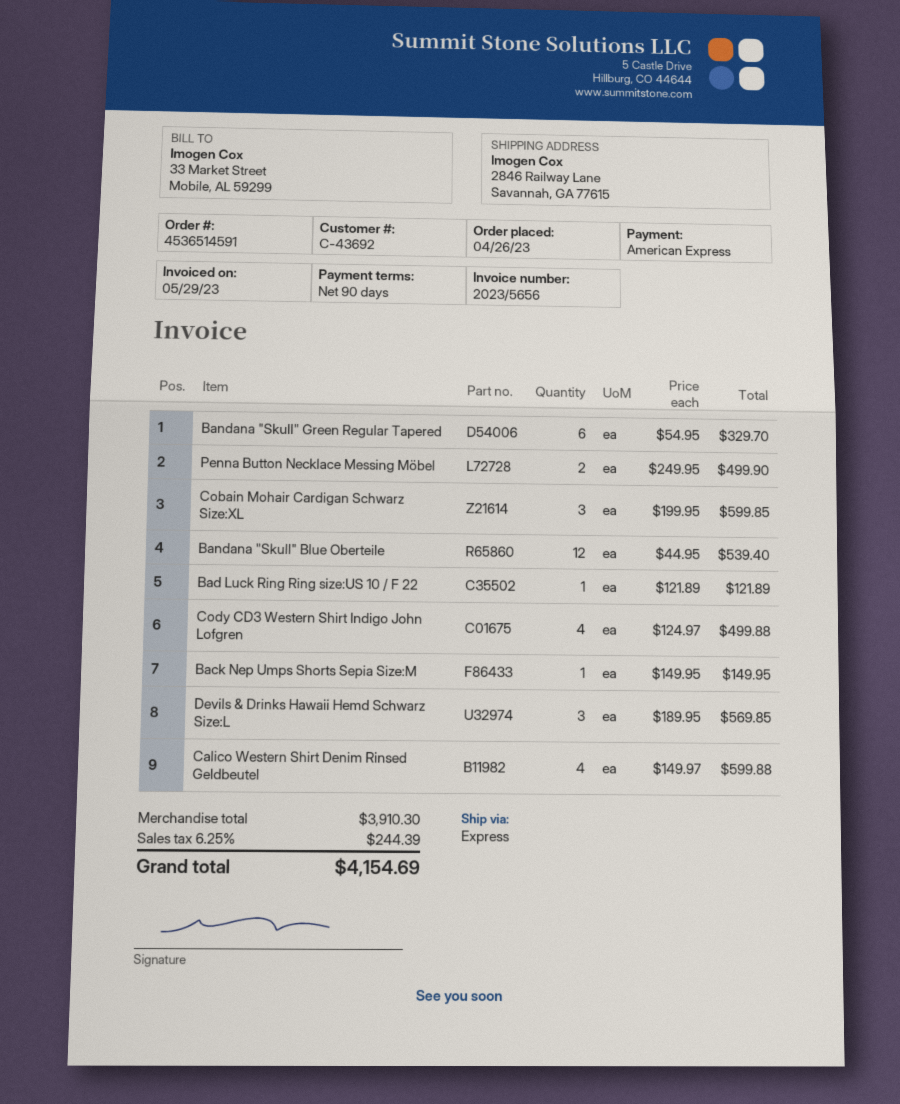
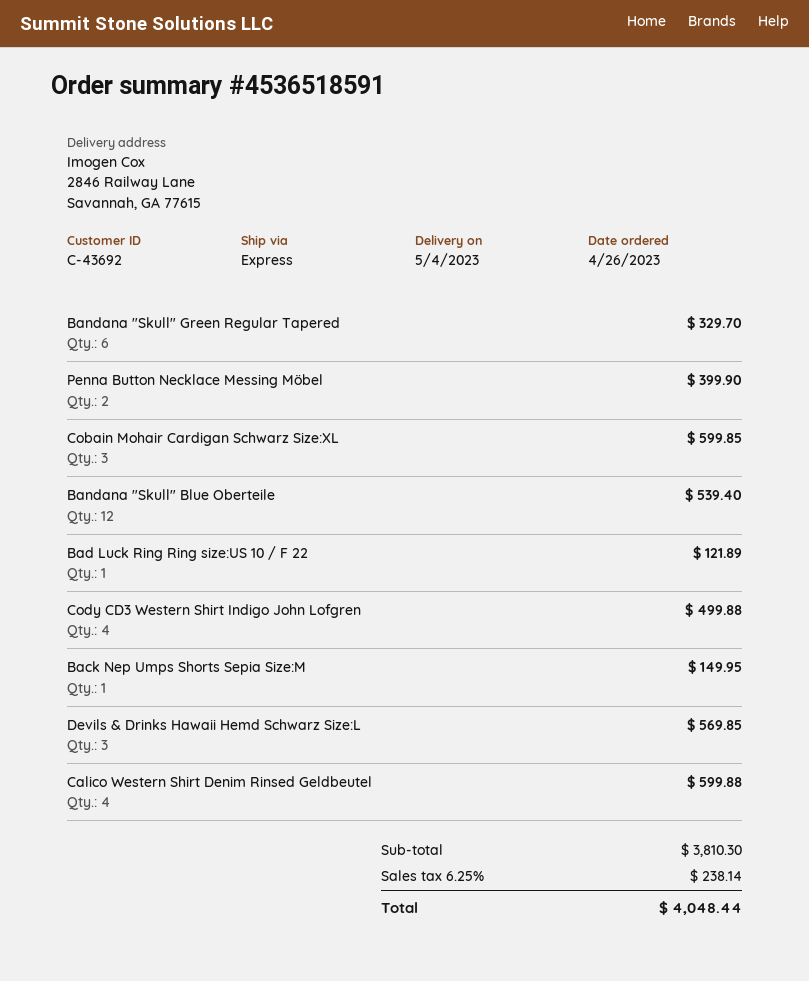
order number: 4536514591 -> 4536518591
Penna Button Necklace Messing Möbel: 2 for 499.90 -> 2 for 399.90
subtotal: 3910.30 -> 3810.30
tax: 6.25% = 244.39 -> 6.25% = 238.14
total: 4154.69 -> 4048.44

